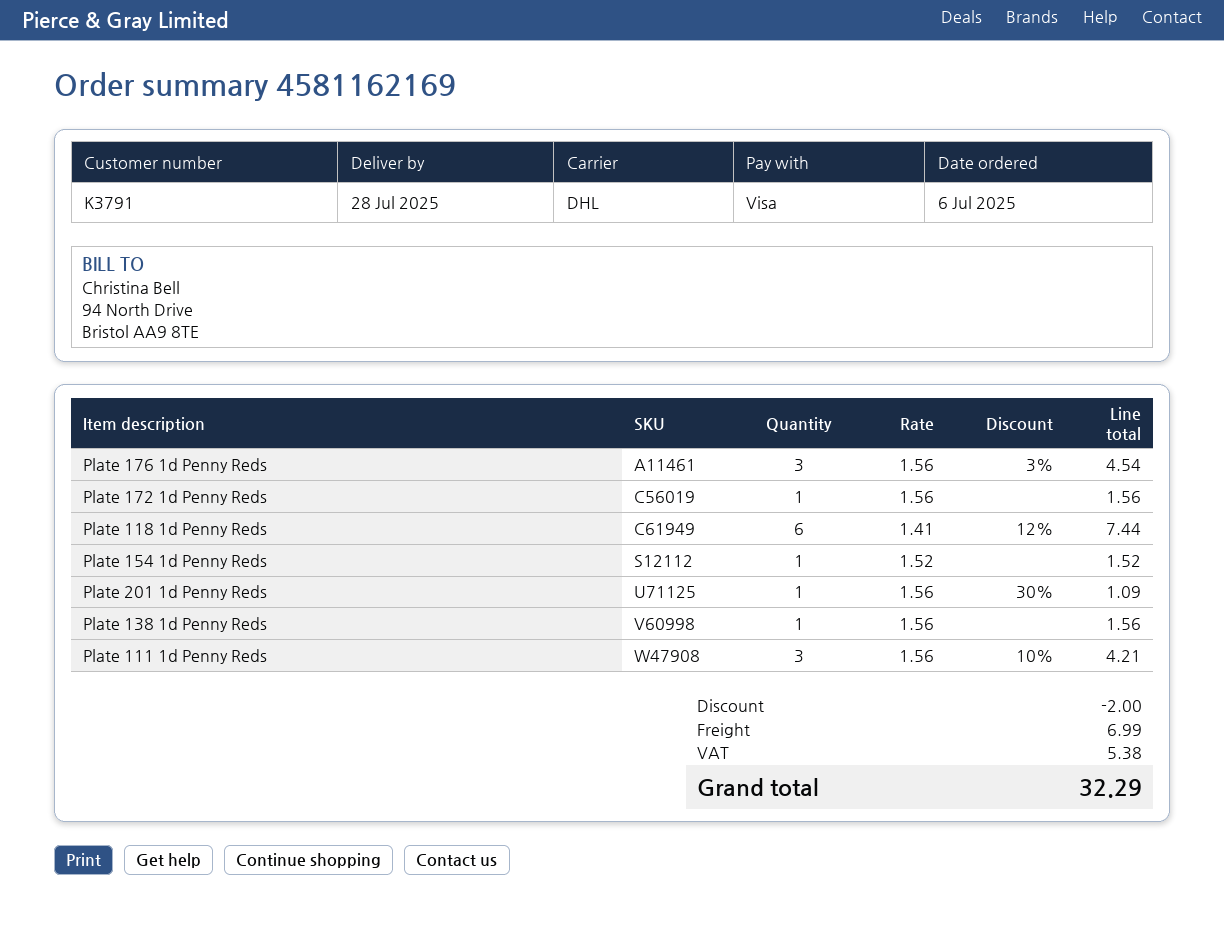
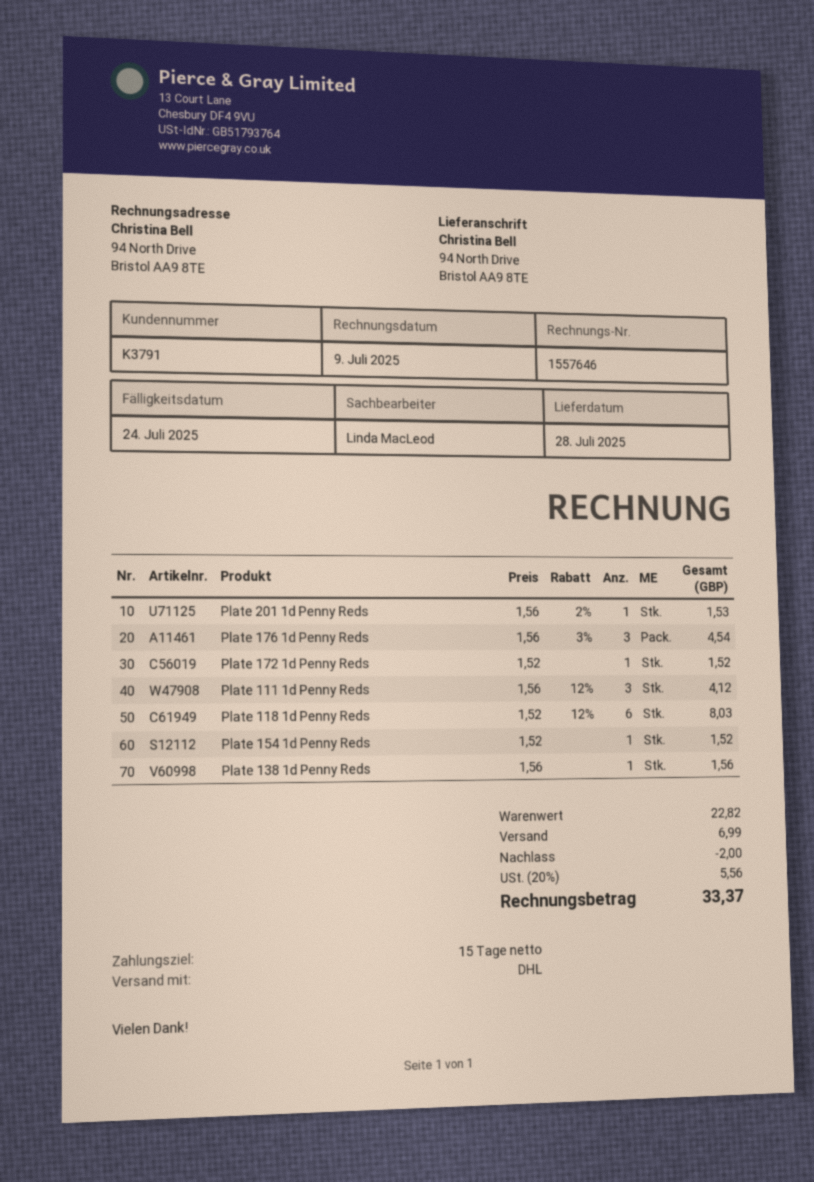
Plate 172 1d Penny Reds: 1 x 1.56 = 1.56 -> 1 x 1.52 = 1.52
Plate 118 1d Penny Reds: 6 x 1.41 - 12% = 7.44 -> 6 x 1.52 - 12% = 8.03
Plate 201 1d Penny Reds: 1 x 1.56 - 30% = 1.09 -> 1 x 1.56 - 2% = 1.53
Plate 111 1d Penny Reds: 3 x 1.56 - 10% = 4.21 -> 3 x 1.56 - 12% = 4.12
tax: 5.38 -> 5.56
total: 32.29 -> 33.37

